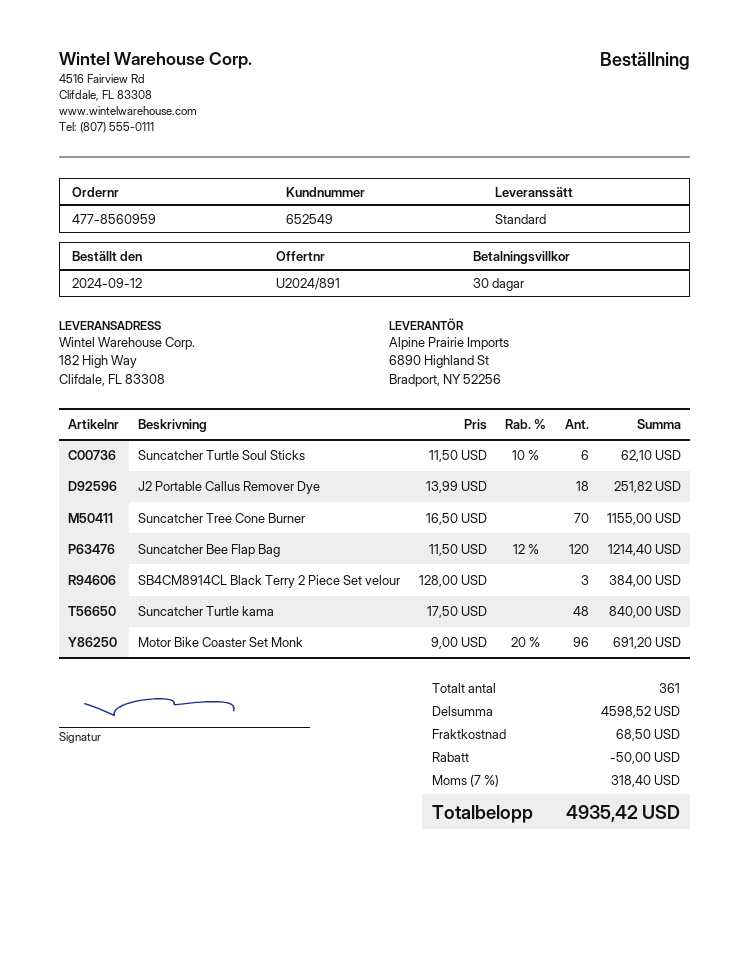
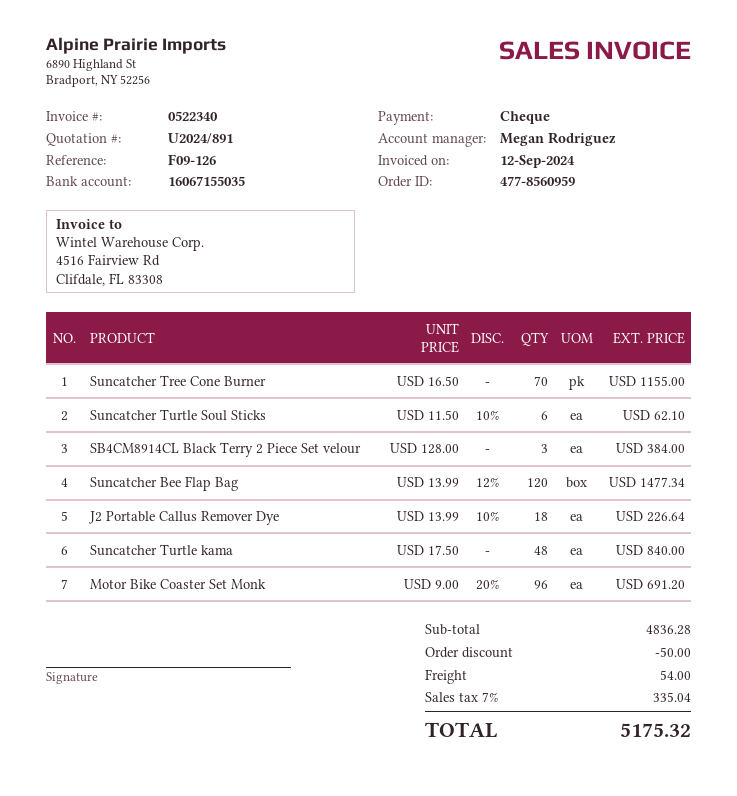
J2 Portable Callus Remover Dye: 18 x 13.99 = 251.82 -> 18 x 13.99 - 10% = 226.64
Suncatcher Bee Flap Bag: 120 x 11.50 - 12% = 1214.40 -> 120 x 13.99 - 12% = 1477.34
subtotal: 4598.52 -> 4836.28
shipping: 68.50 -> 54.00
tax: 7% = 318.40 -> 7% = 335.04
total: 4935.42 -> 5175.32

